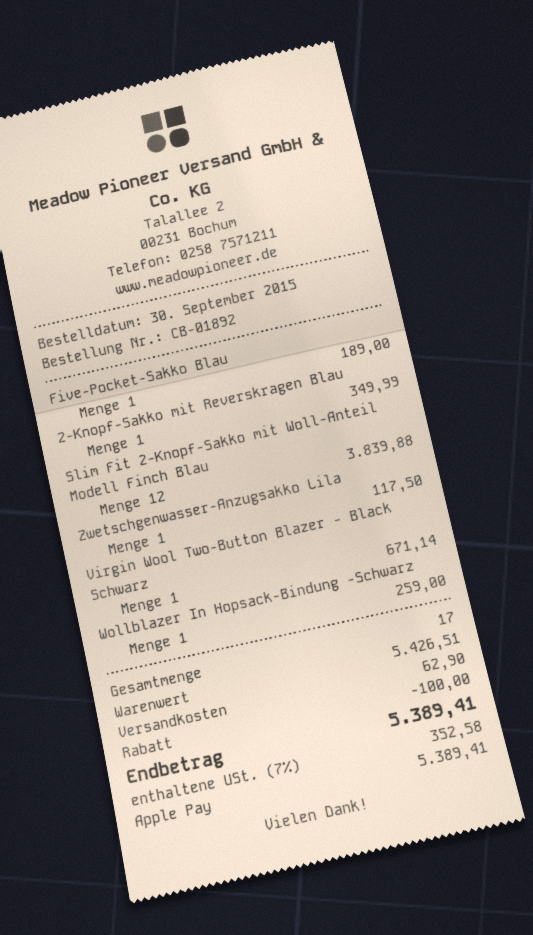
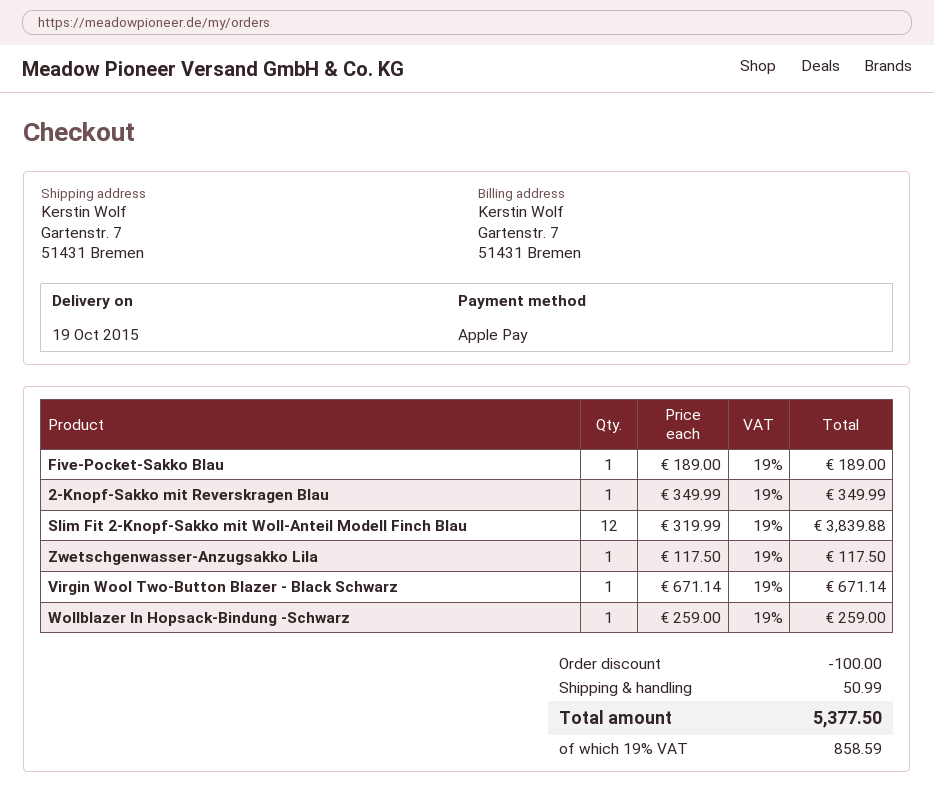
shipping: 62.90 -> 50.99
tax: 7% = 352.58 -> 19% = 858.59
total: 5389.41 -> 5377.50

